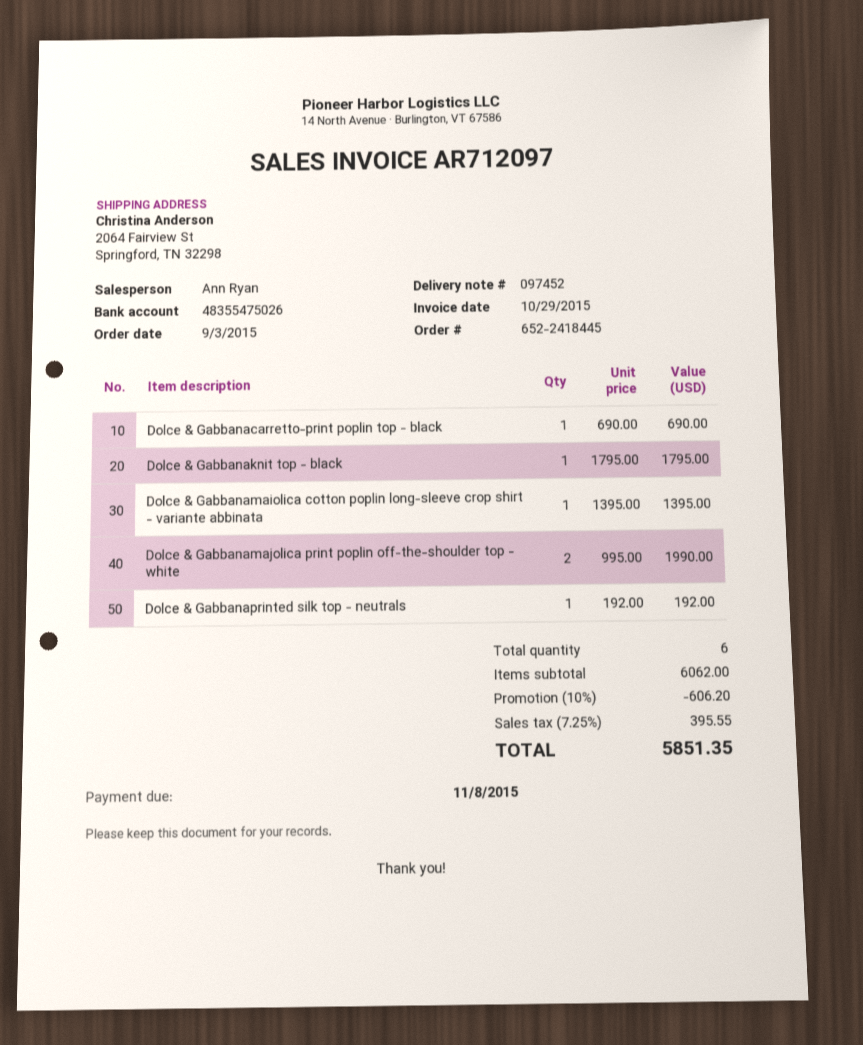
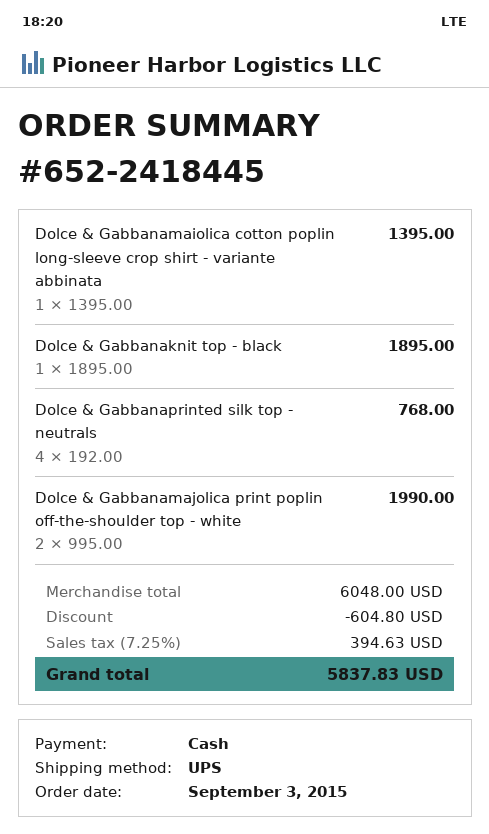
Dolce & Gabbanacarretto-print poplin top - black: 1 x 690.00 = 690.00 -> none
Dolce & Gabbanaknit top - black: 1 x 1795.00 = 1795.00 -> 1 x 1895.00 = 1895.00
Dolce & Gabbanaprinted silk top - neutrals: 1 x 192.00 = 192.00 -> 4 x 192.00 = 768.00
subtotal: 6062.00 -> 6048.00
discount: 606.20 -> 604.80
tax: 7.25% = 395.55 -> 7.25% = 394.63
total: 5851.35 -> 5837.83

